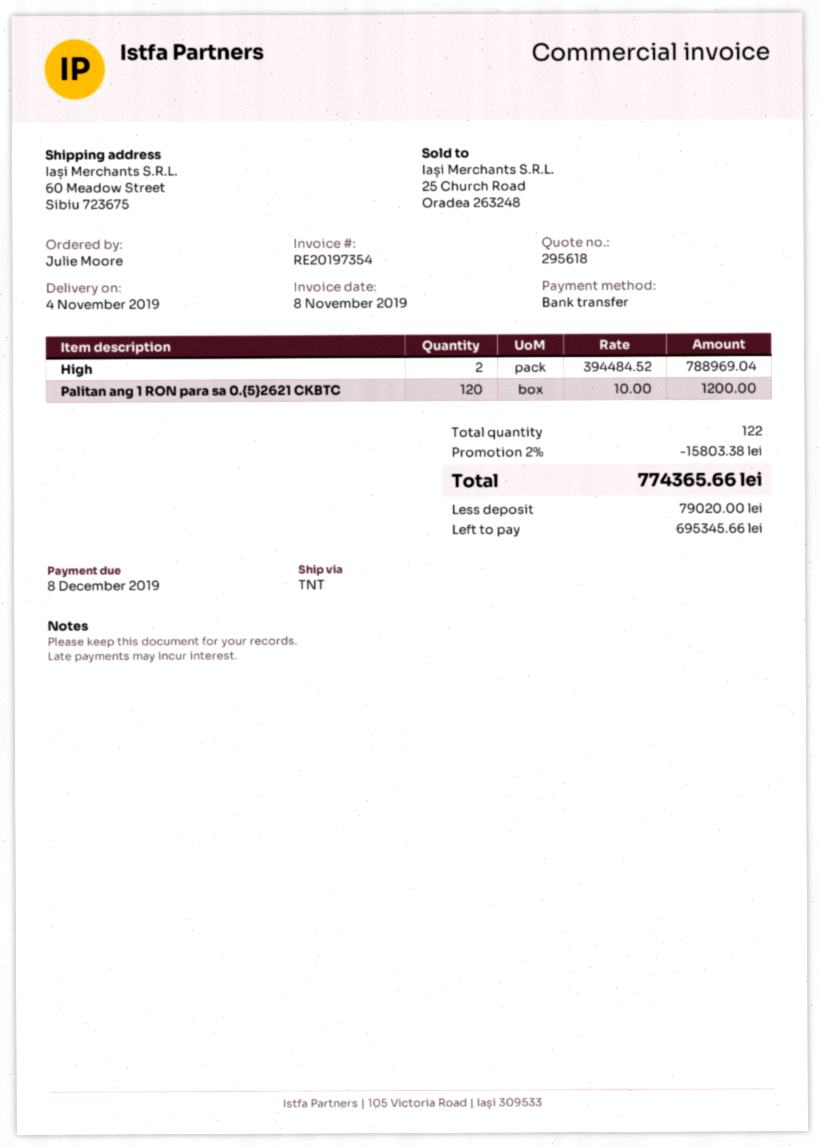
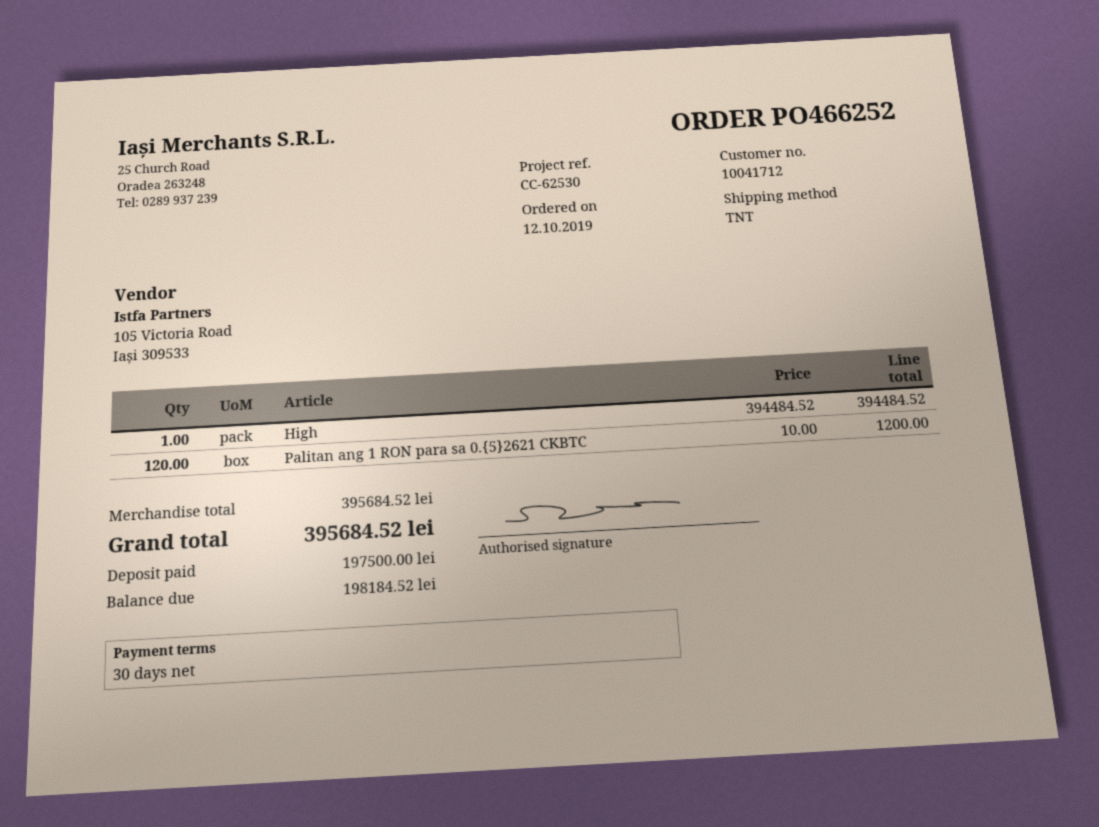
High: 2 x 394484.52 = 788969.04 -> 1 x 394484.52 = 394484.52
discount: 2% = 15803.38 -> none
total: 774365.66 -> 395684.52
deposit: 79020.00 -> 197500.00
balance: 695345.66 -> 198184.52

